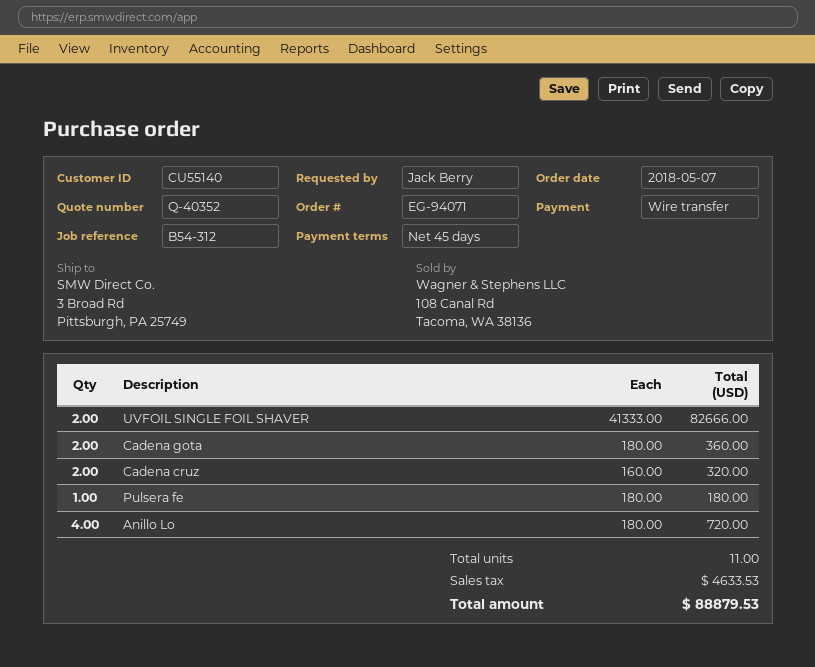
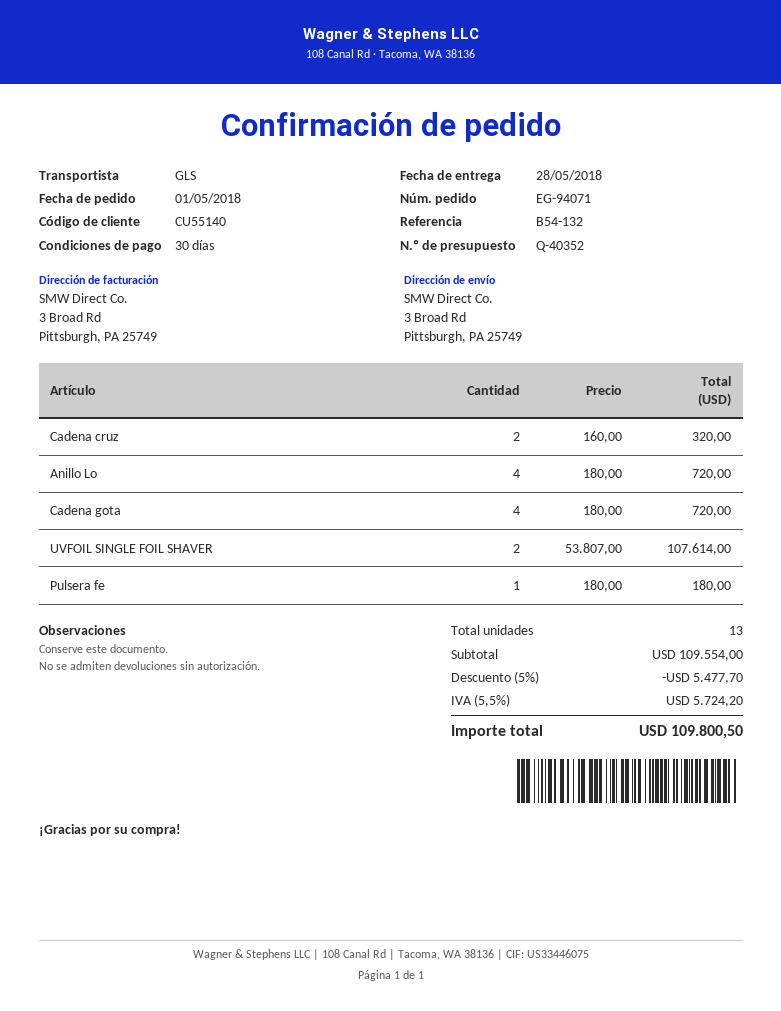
order date: 2018-05-07 -> 2018-05-01
payment terms: 45 days -> 30 days
reference: B54-312 -> B54-132
UVFOIL SINGLE FOIL SHAVER: 2 x 41333.00 = 82666.00 -> 2 x 53807.00 = 107614.00
Cadena gota: 2 x 180.00 = 360.00 -> 4 x 180.00 = 720.00
total quantity: 11 -> 13
discount: none -> 5% = 5477.70
tax: 4633.53 -> 5724.20
total: 88879.53 -> 109800.50

